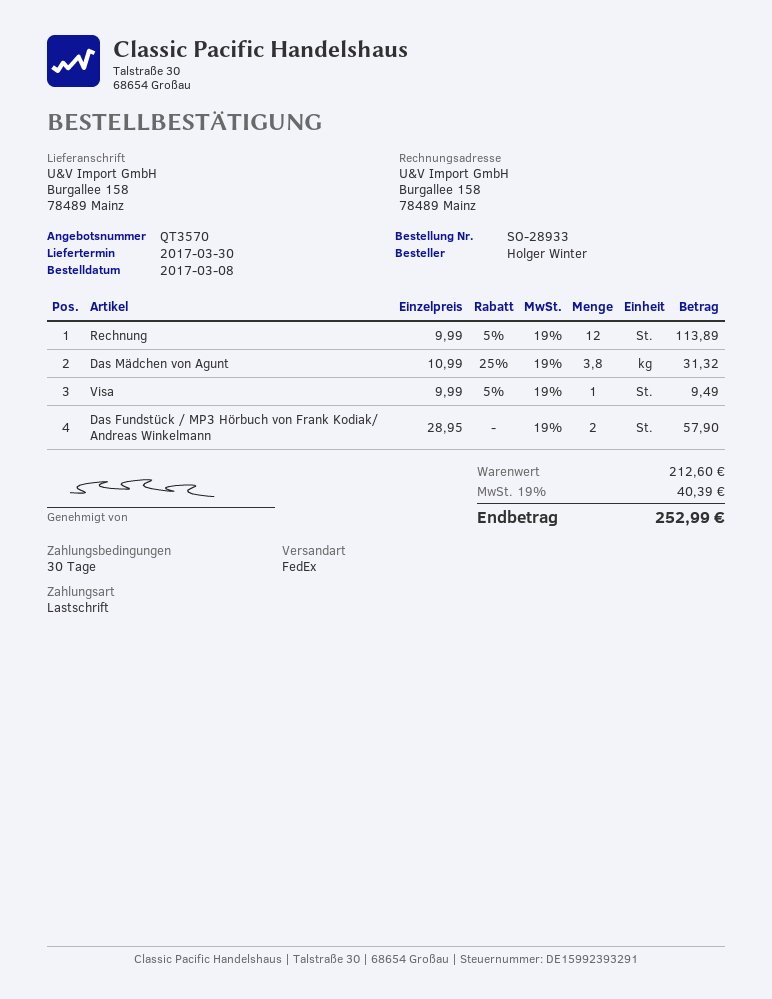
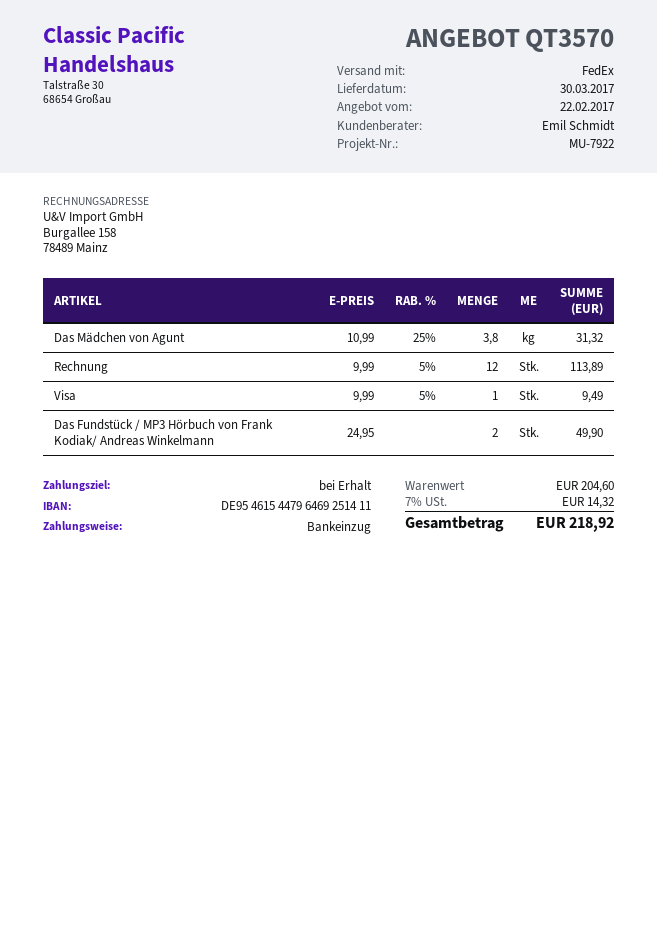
payment terms: 30 days -> on receipt
Das Fundstück / MP3 Hörbuch von Frank Kodiak/ Andreas Winkelmann: 2 x 28.95 = 57.90 -> 2 x 24.95 = 49.90
subtotal: 212.60 -> 204.60
tax: 19% = 40.39 -> 7% = 14.32
total: 252.99 -> 218.92

